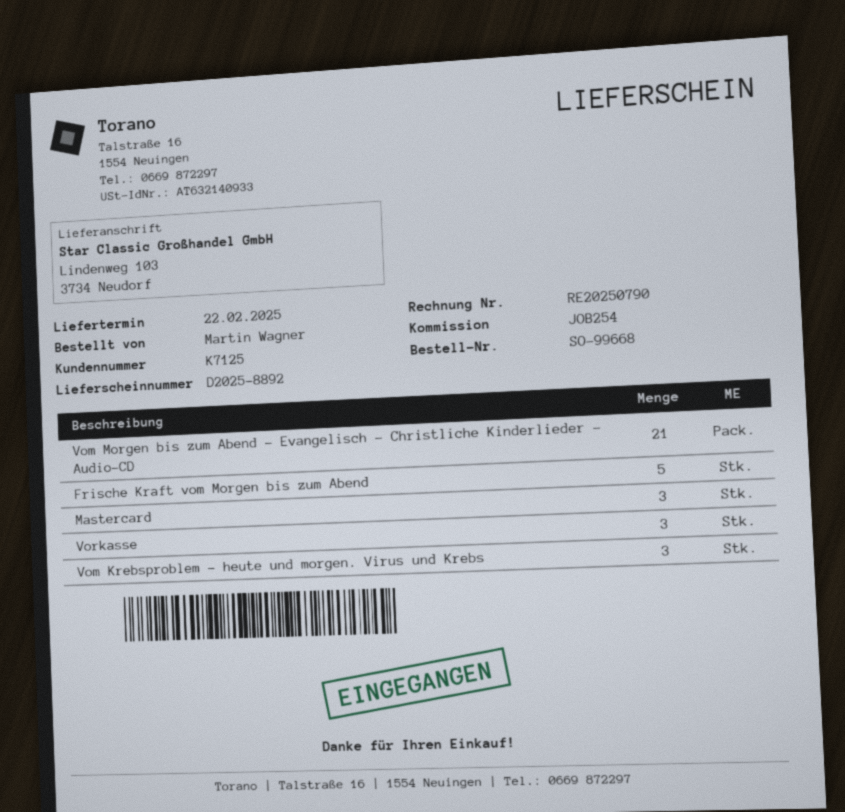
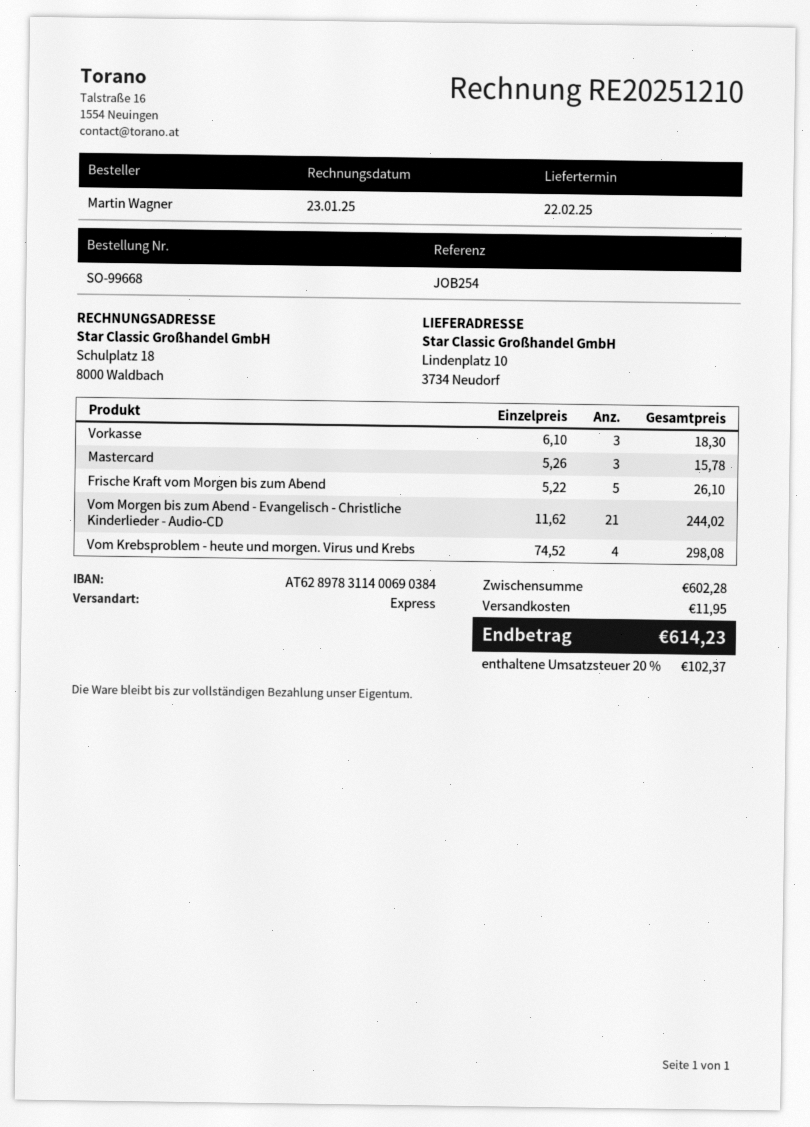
invoice number: RE20250790 -> RE20251210
ship to: Lindenweg 103, 3734 Neudorf -> Lindenplatz 10, 3734 Neudorf
Vom Krebsproblem - heute und morgen. Virus und Krebs: 3 -> 4

